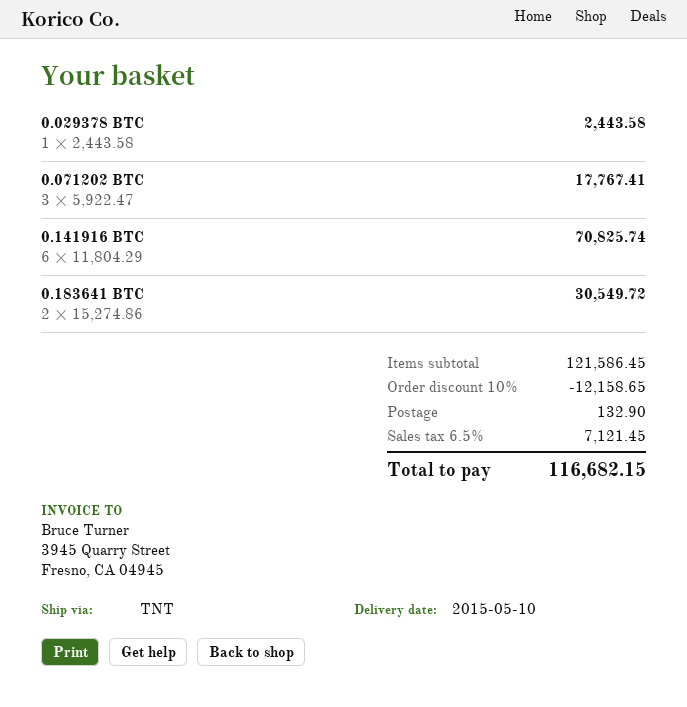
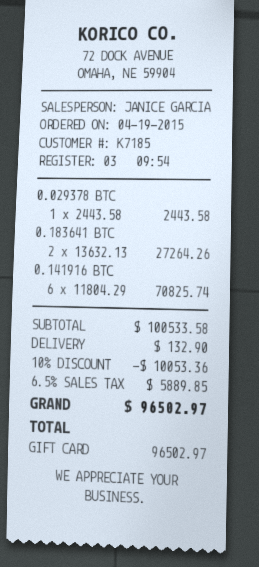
0.071202 BTC: 3 x 5922.47 = 17767.41 -> none
0.183641 BTC: 2 x 15274.86 = 30549.72 -> 2 x 13632.13 = 27264.26
subtotal: 121586.45 -> 100533.58
discount: 10% = 12158.65 -> 10% = 10053.36
tax: 6.5% = 7121.45 -> 6.5% = 5889.85
total: 116682.15 -> 96502.97

